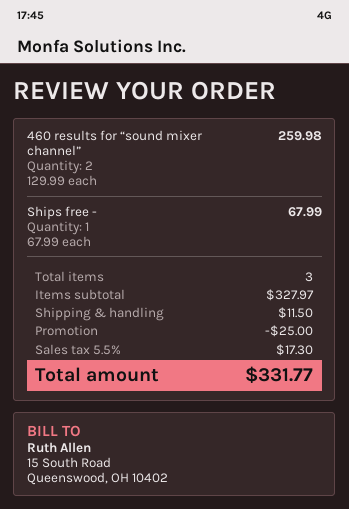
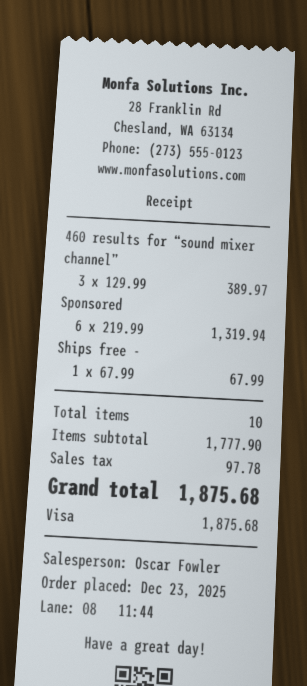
460 results for “sound mixer channel”: 2 x 129.99 = 259.98 -> 3 x 129.99 = 389.97
Sponsored: none -> 6 x 219.99 = 1319.94
total quantity: 3 -> 10
subtotal: 327.97 -> 1777.90
discount: 25.00 -> none
shipping: 11.50 -> none
tax: 17.30 -> 97.78
total: 331.77 -> 1875.68

